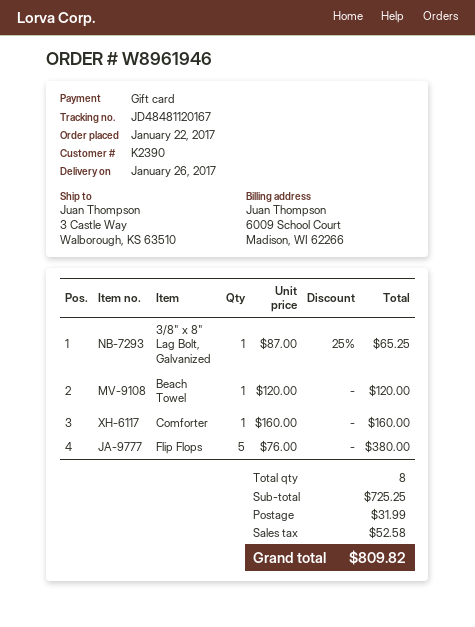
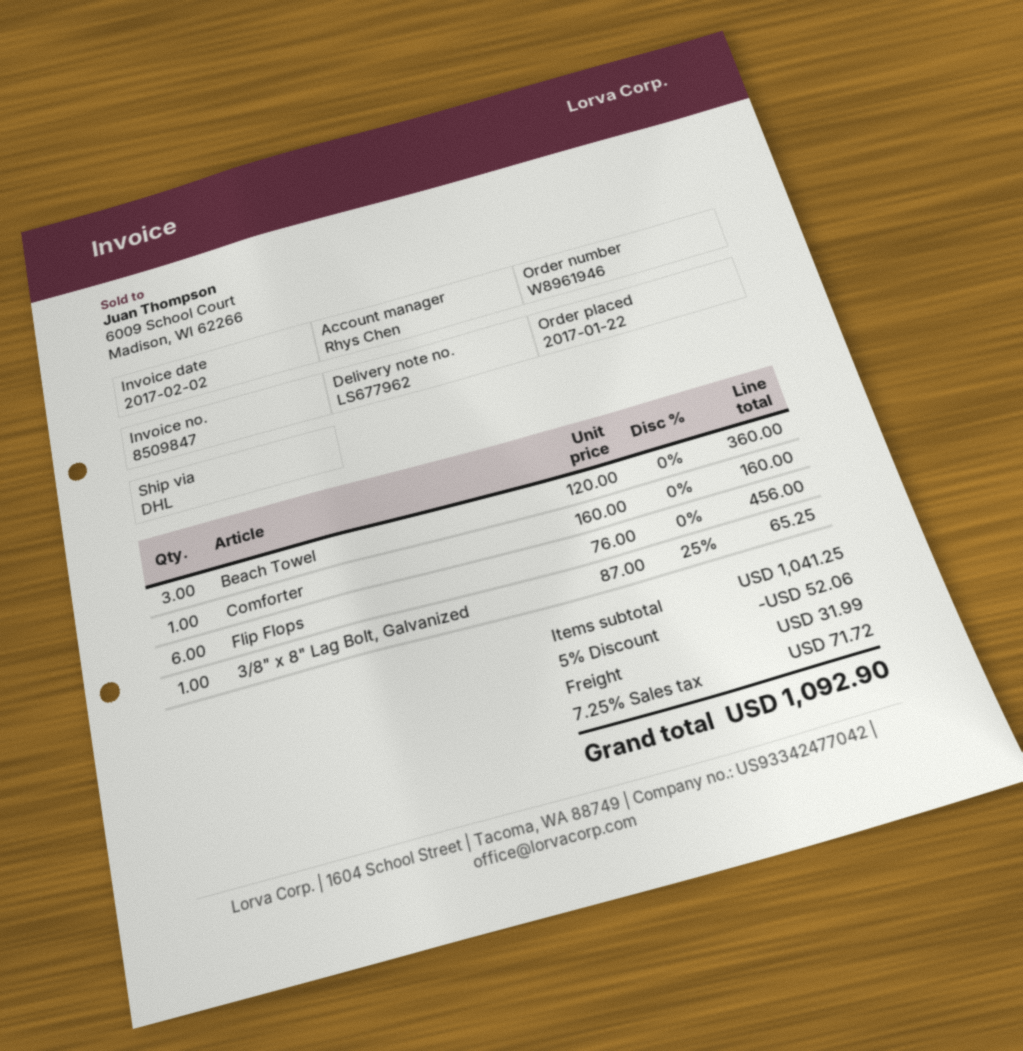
Beach Towel: 1 x 120.00 = 120.00 -> 3 x 120.00 = 360.00
Flip Flops: 5 x 76.00 = 380.00 -> 6 x 76.00 = 456.00
subtotal: 725.25 -> 1041.25
discount: none -> 5% = 52.06
tax: 52.58 -> 71.72
total: 809.82 -> 1092.90

